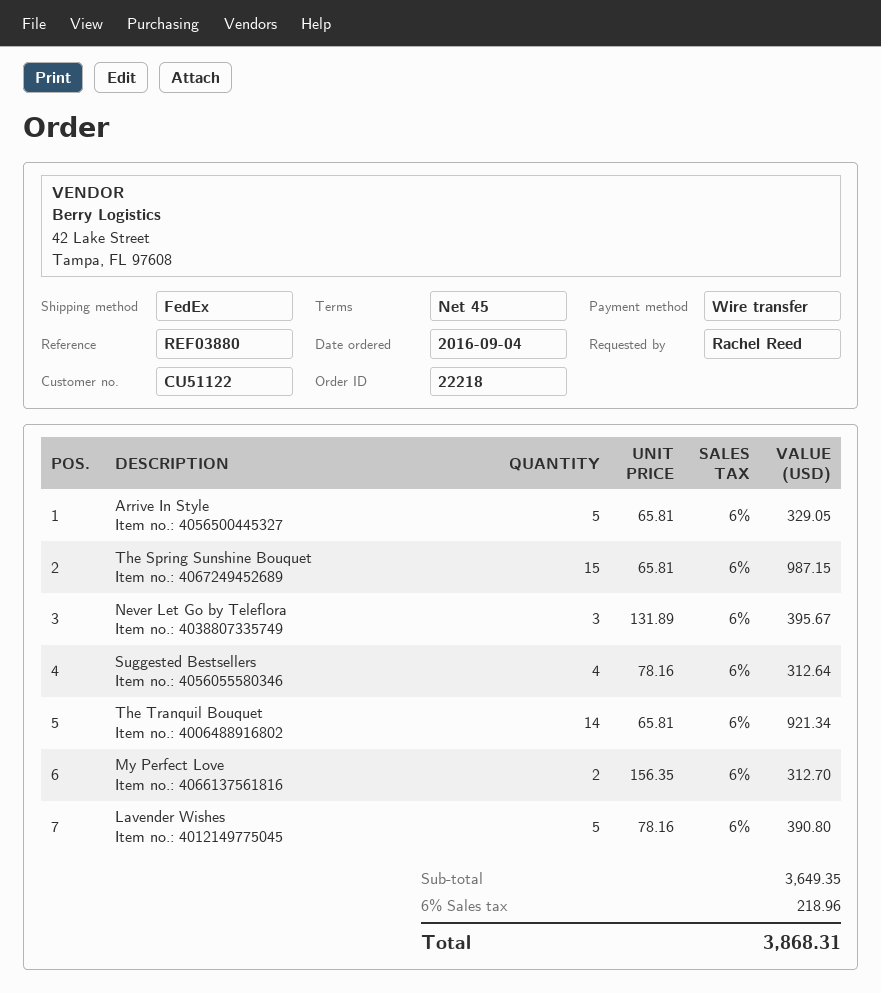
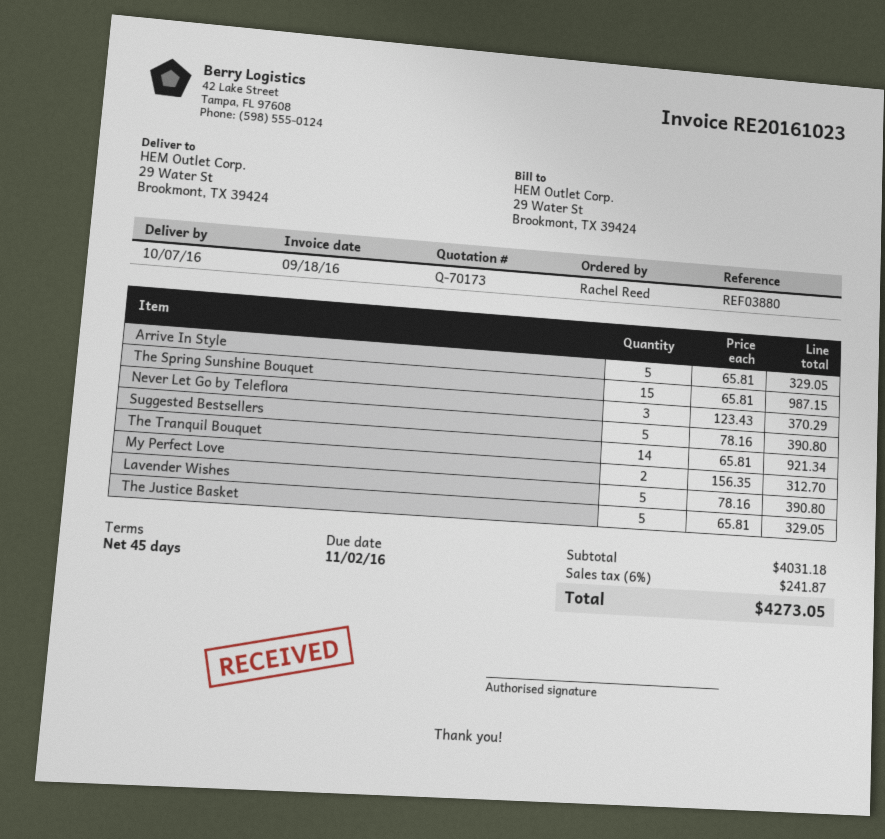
Never Let Go by Teleflora: 3 x 131.89 = 395.67 -> 3 x 123.43 = 370.29
Suggested Bestsellers: 4 x 78.16 = 312.64 -> 5 x 78.16 = 390.80
The Justice Basket: none -> 5 x 65.81 = 329.05
subtotal: 3649.35 -> 4031.18
tax: 6% = 218.96 -> 6% = 241.87
total: 3868.31 -> 4273.05

